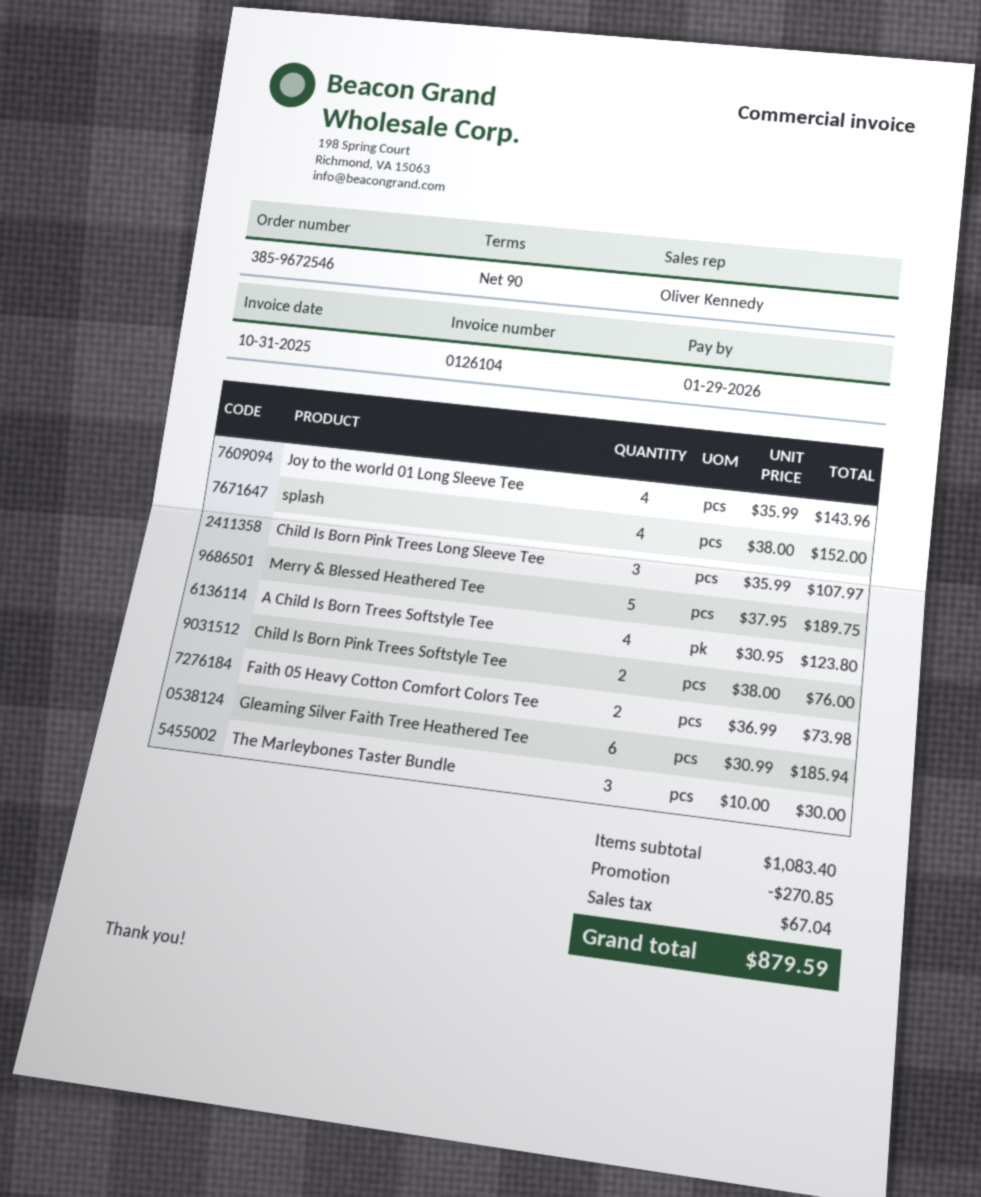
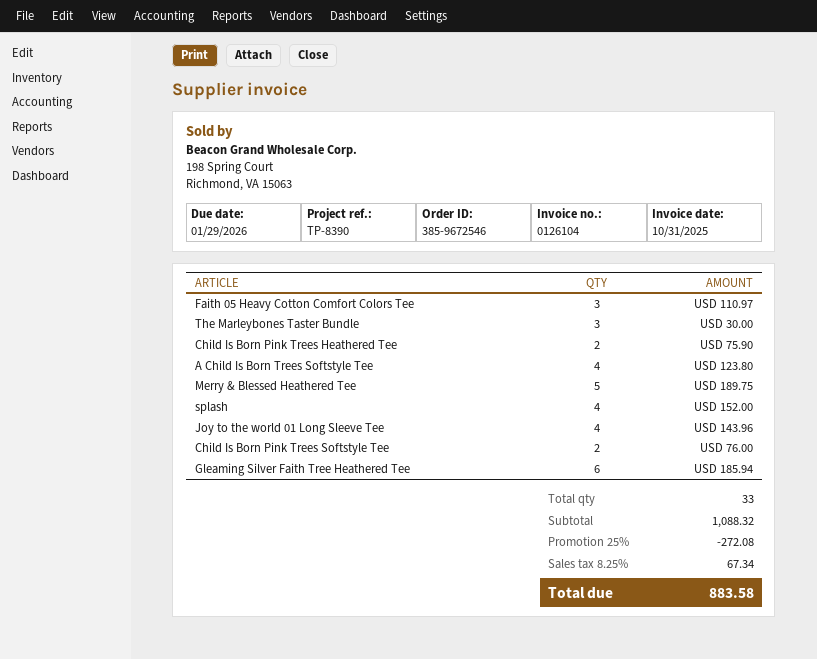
Child Is Born Pink Trees Long Sleeve Tee: 3 for 107.97 -> none
Faith 05 Heavy Cotton Comfort Colors Tee: 2 for 73.98 -> 3 for 110.97
Child Is Born Pink Trees Heathered Tee: none -> 2 for 75.90
subtotal: 1083.40 -> 1088.32
discount: 270.85 -> 272.08
tax: 67.04 -> 67.34
total: 879.59 -> 883.58

